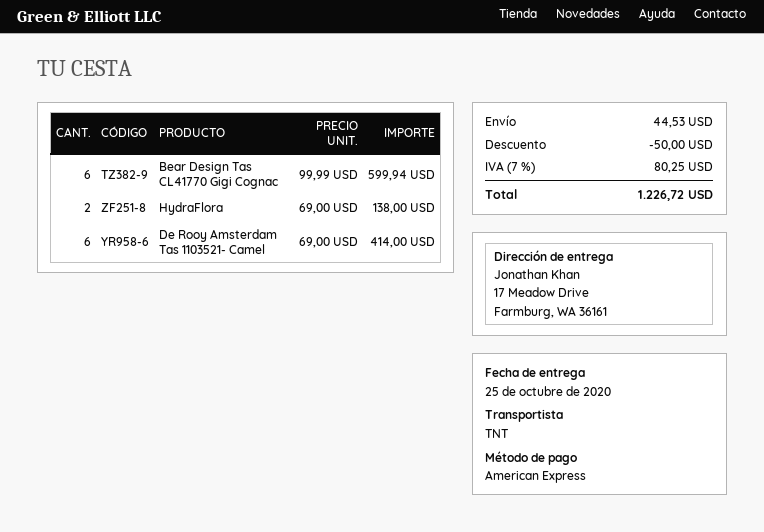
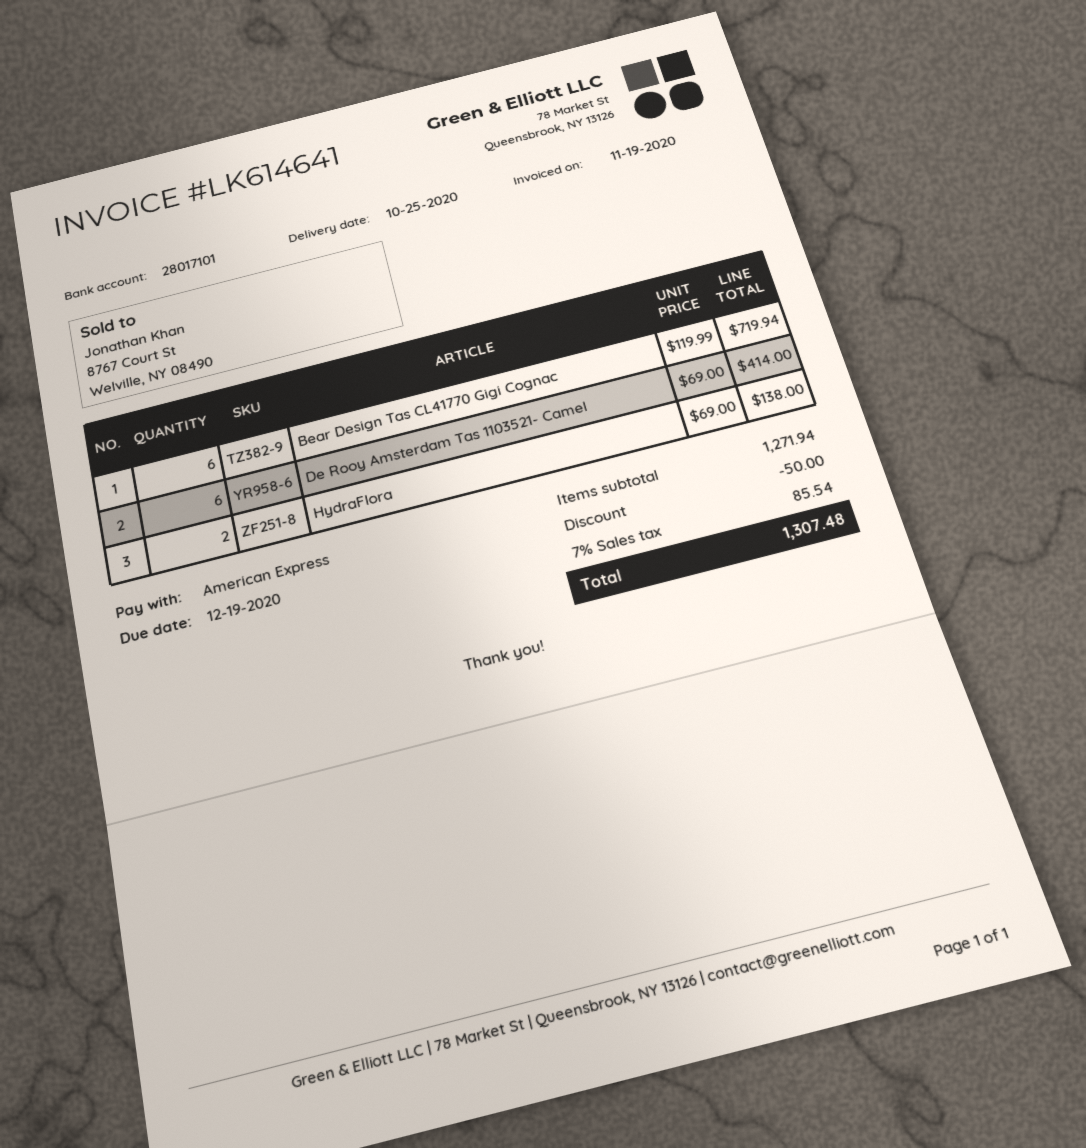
Bear Design Tas CL41770 Gigi Cognac: 6 x 99.99 = 599.94 -> 6 x 119.99 = 719.94
shipping: 44.53 -> none
tax: 7% = 80.25 -> 7% = 85.54
total: 1226.72 -> 1307.48

